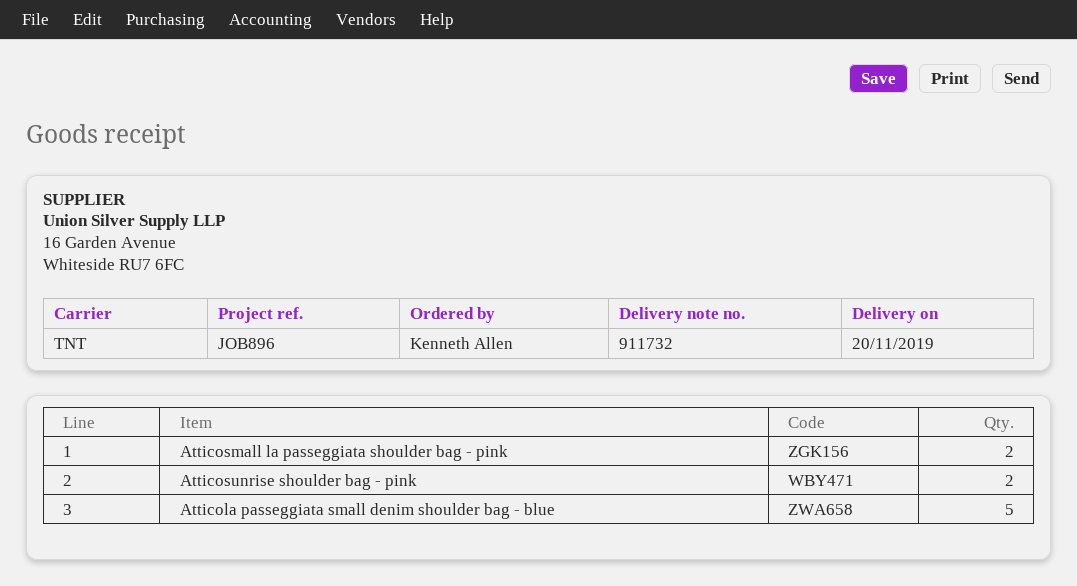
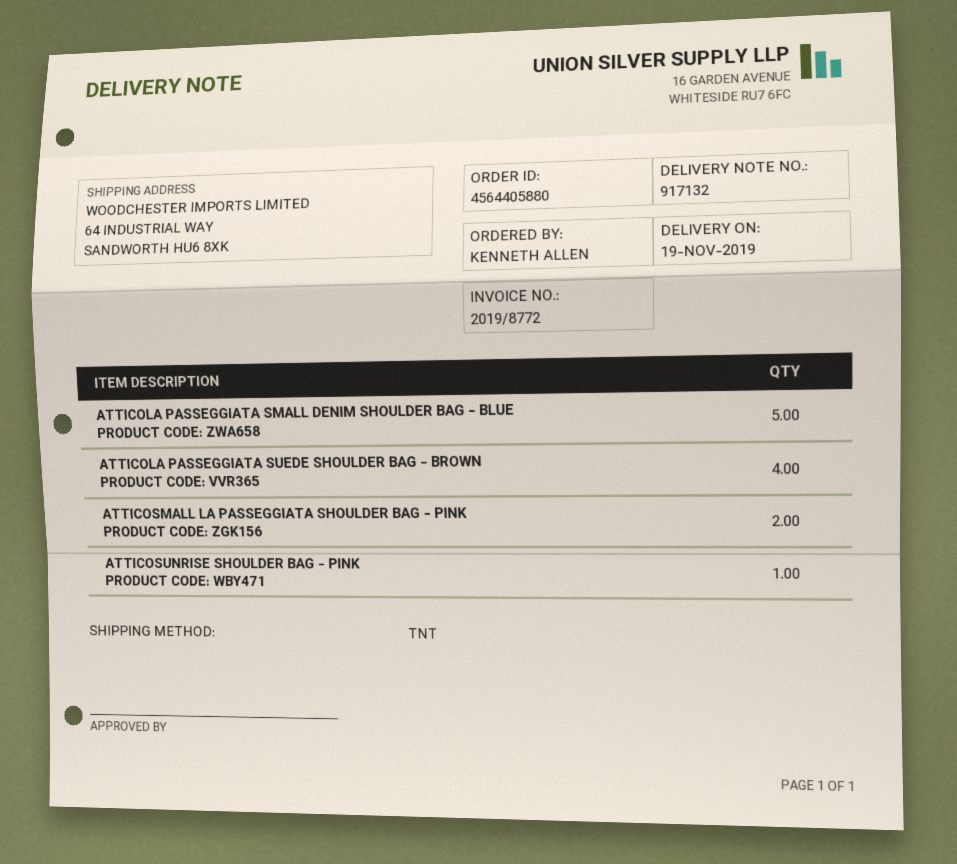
delivery note number: 911732 -> 917132
delivery date: 2019-11-20 -> 2019-11-19
Atticosunrise shoulder bag - pink: 2 -> 1
ATTICOLA PASSEGGIATA SUEDE SHOULDER BAG - BROWN: none -> 4

